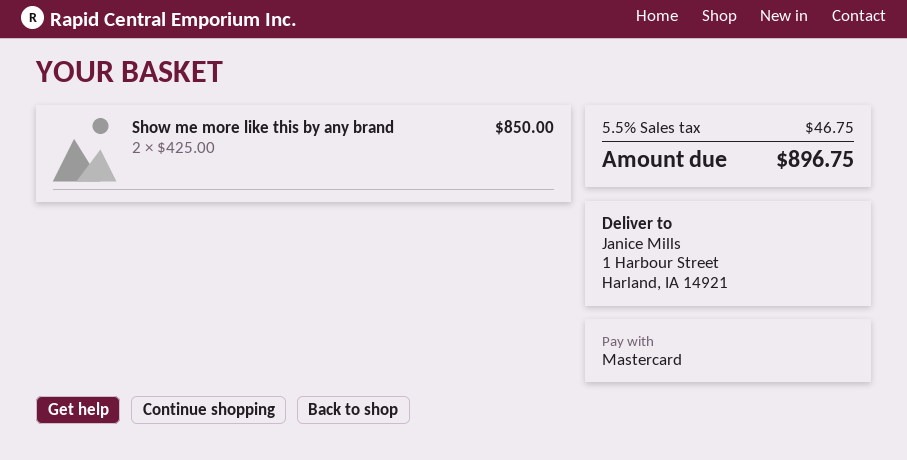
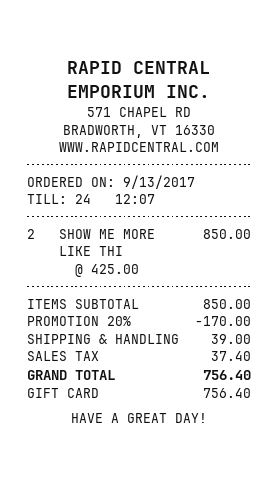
payment method: Mastercard -> gift card
discount: none -> 20% = 170.00
shipping: none -> 39.00
tax: 46.75 -> 37.40
total: 896.75 -> 756.40

